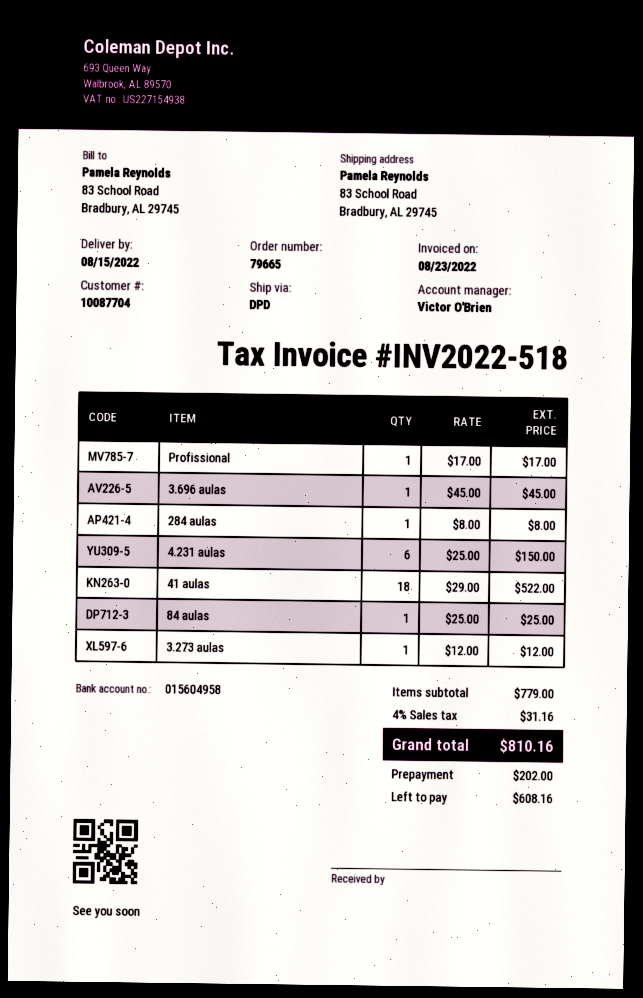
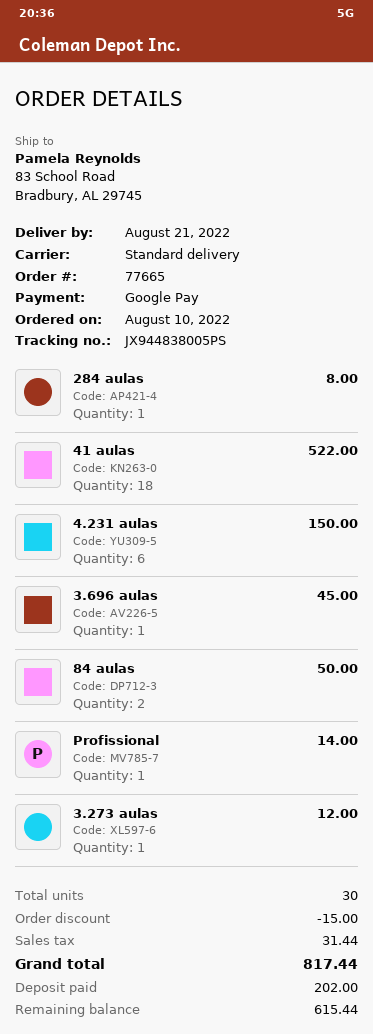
order number: 79665 -> 77665
delivery date: 2022-08-15 -> 2022-08-21
shipping method: DPD -> standard
Profissional: 1 for 17.00 -> 1 for 14.00
84 aulas: 1 for 25.00 -> 2 for 50.00
discount: none -> 15.00
tax: 31.16 -> 31.44
total: 810.16 -> 817.44
balance: 608.16 -> 615.44

